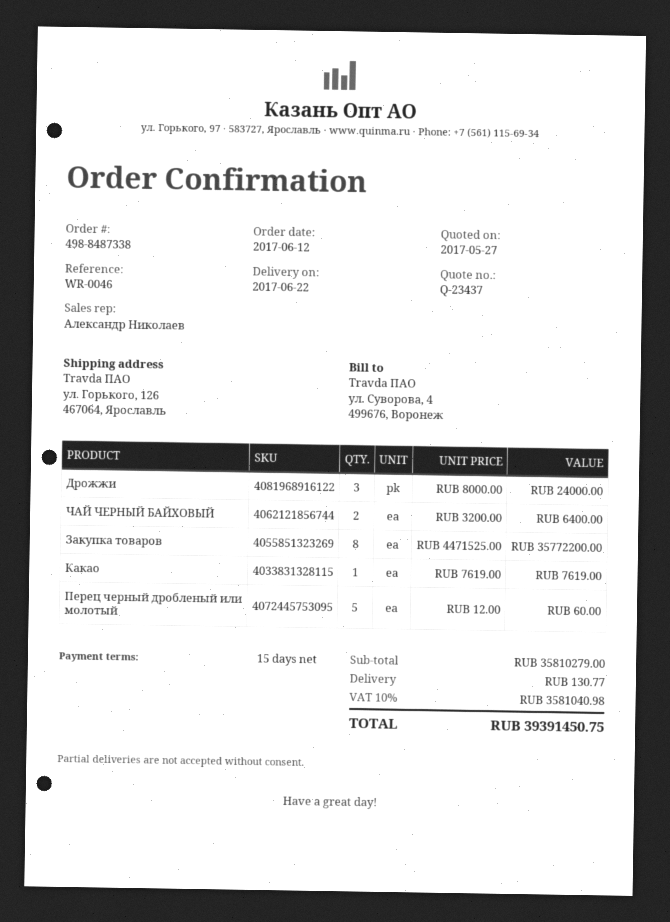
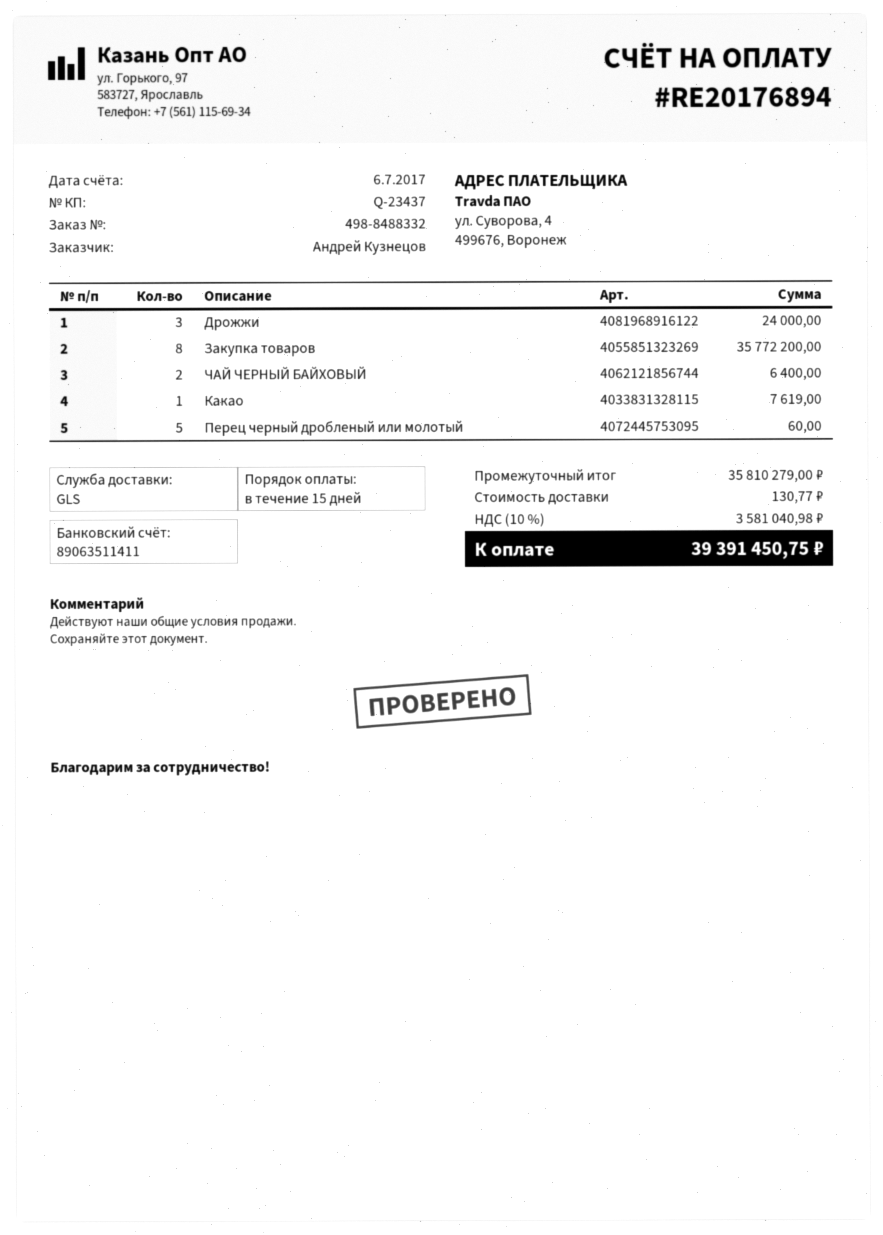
order number: 498-8487338 -> 498-8488332

